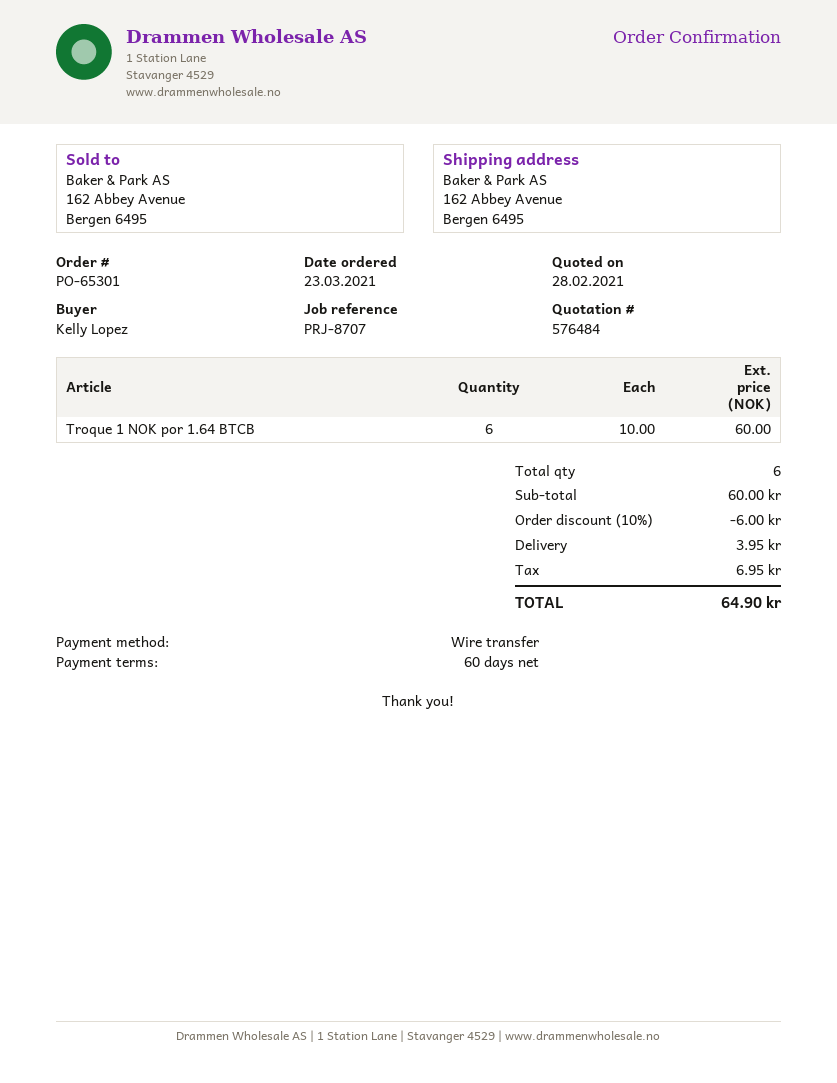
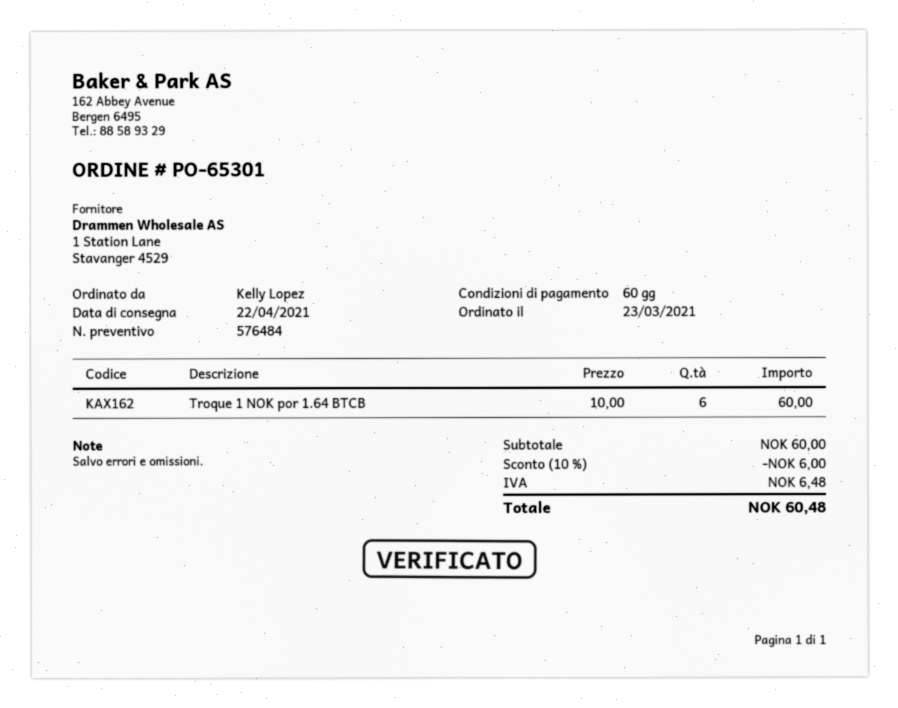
shipping: 3.95 -> none
tax: 6.95 -> 6.48
total: 64.90 -> 60.48

